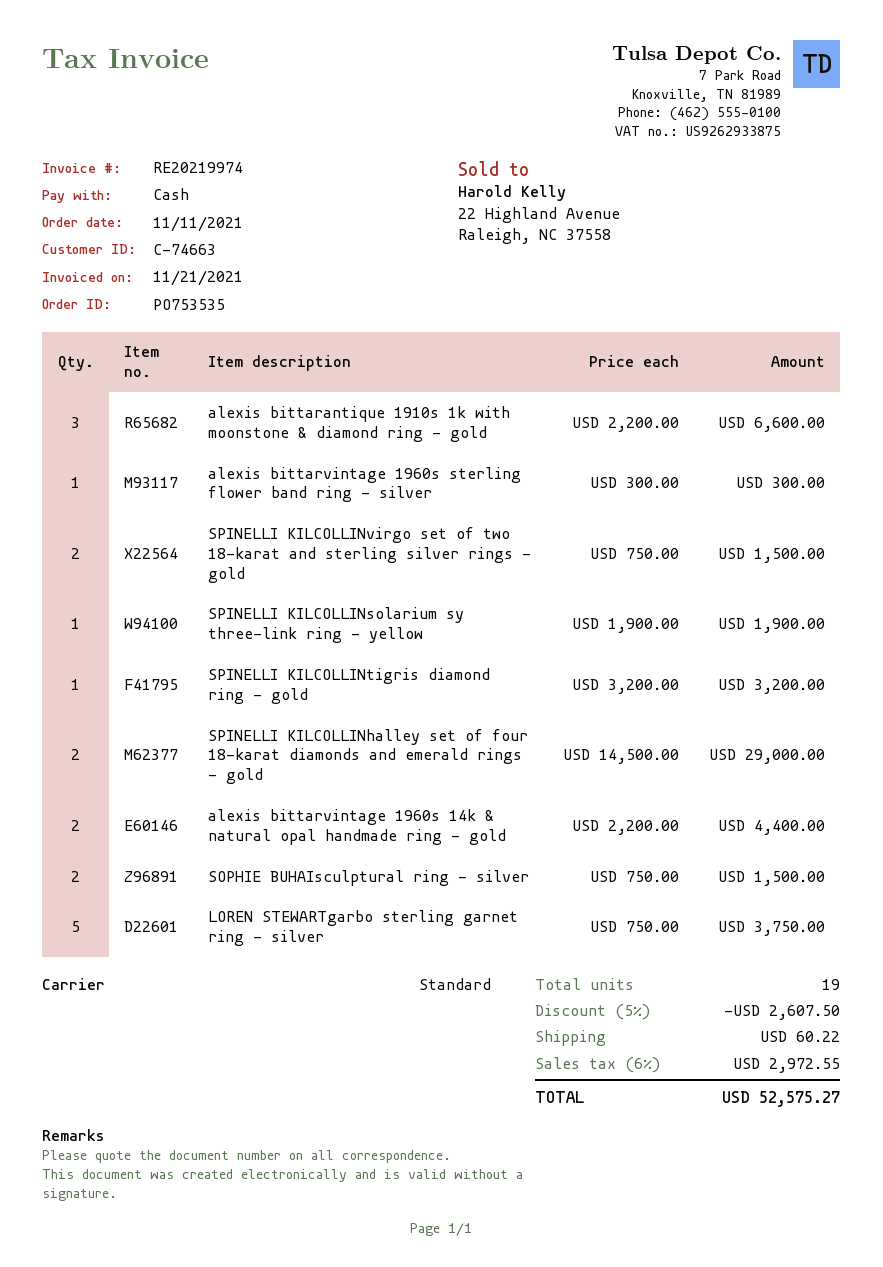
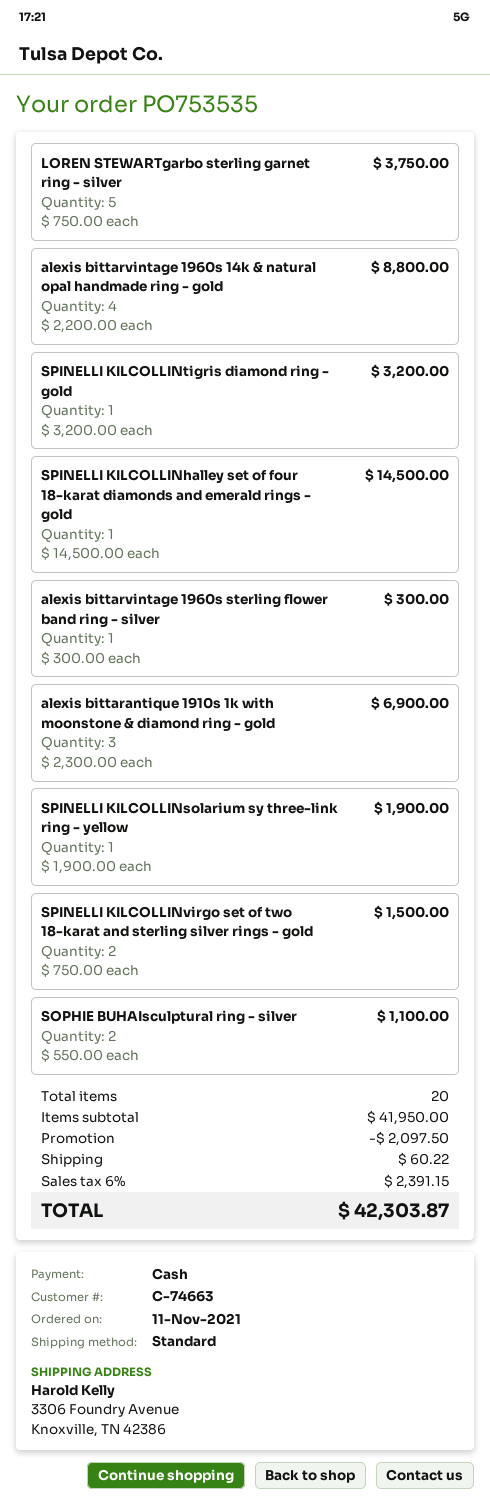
alexis bittarantique 1910s 1k with moonstone & diamond ring - gold: 3 x 2200.00 = 6600.00 -> 3 x 2300.00 = 6900.00
SPINELLI KILCOLLINhalley set of four 18-karat diamonds and emerald rings - gold: 2 x 14500.00 = 29000.00 -> 1 x 14500.00 = 14500.00
alexis bittarvintage 1960s 14k & natural opal handmade ring - gold: 2 x 2200.00 = 4400.00 -> 4 x 2200.00 = 8800.00
SOPHIE BUHAIsculptural ring - silver: 2 x 750.00 = 1500.00 -> 2 x 550.00 = 1100.00
total quantity: 19 -> 20
discount: 2607.50 -> 2097.50
tax: 6% = 2972.55 -> 6% = 2391.15
total: 52575.27 -> 42303.87

